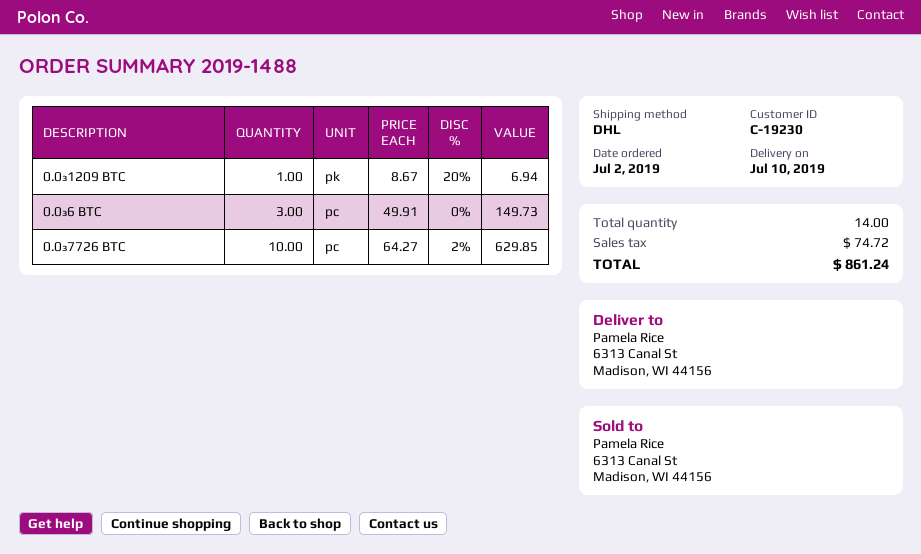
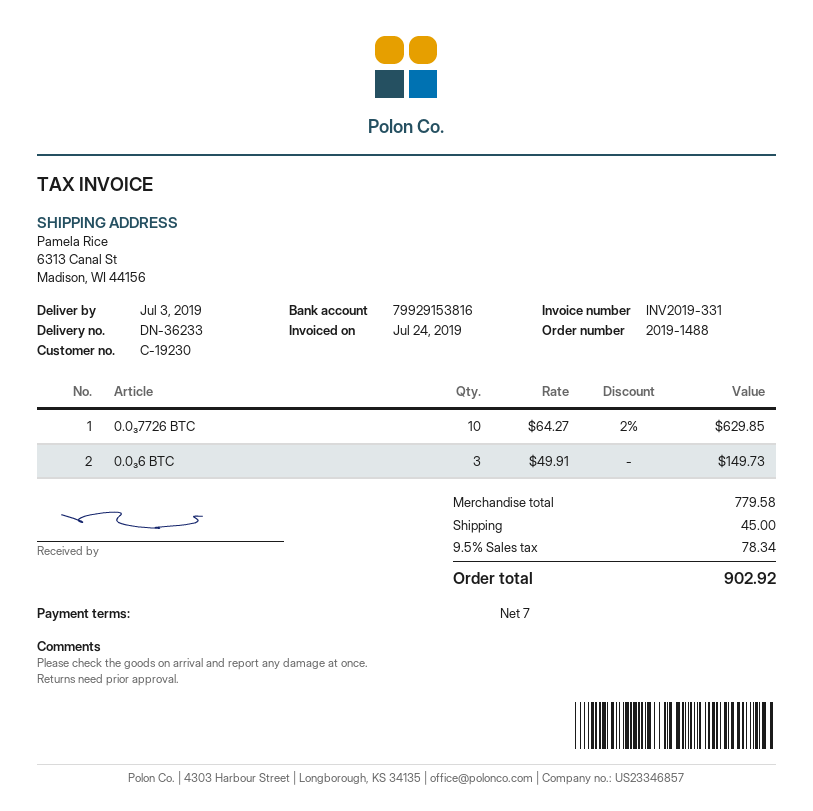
delivery date: 2019-07-10 -> 2019-07-03
0.0₃1209 BTC: 1 x 8.67 - 20% = 6.94 -> none
shipping: none -> 45.00
tax: 74.72 -> 78.34
total: 861.24 -> 902.92

